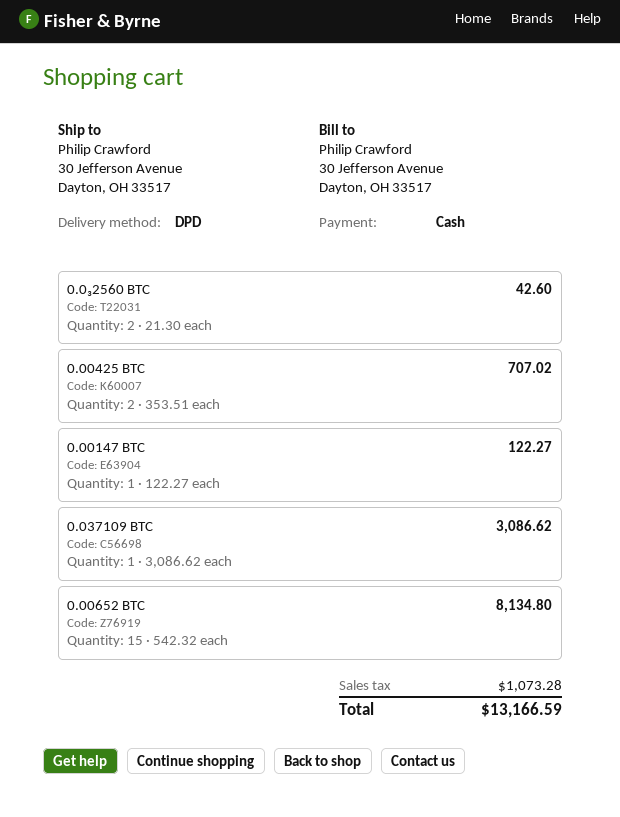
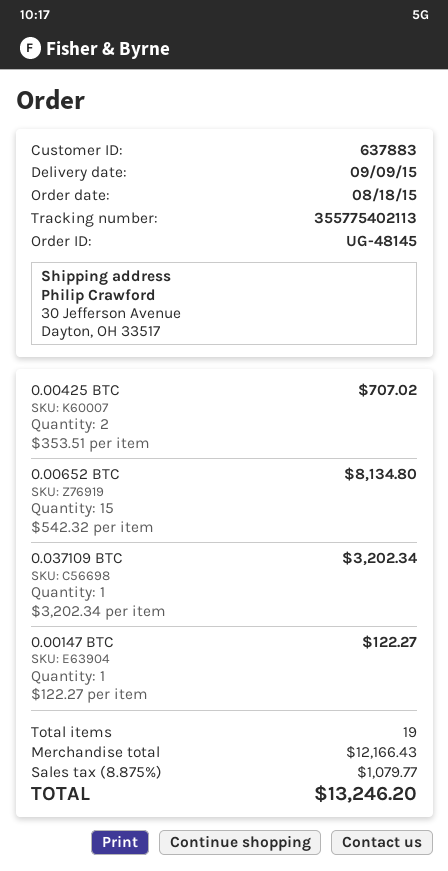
0.0₃2560 BTC: 2 x 21.30 = 42.60 -> none
0.037109 BTC: 1 x 3086.62 = 3086.62 -> 1 x 3202.34 = 3202.34
tax: 1073.28 -> 1079.77
total: 13166.59 -> 13246.20

